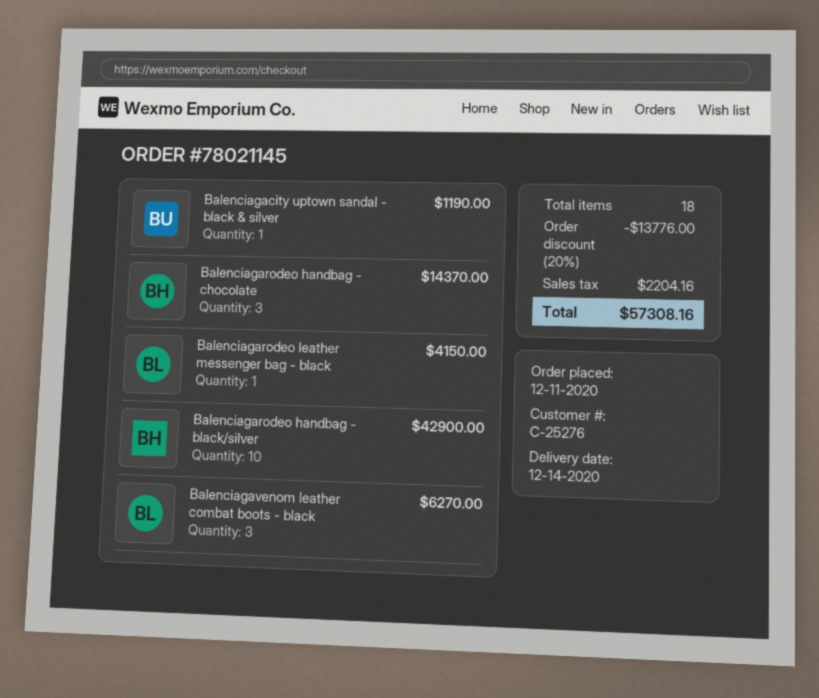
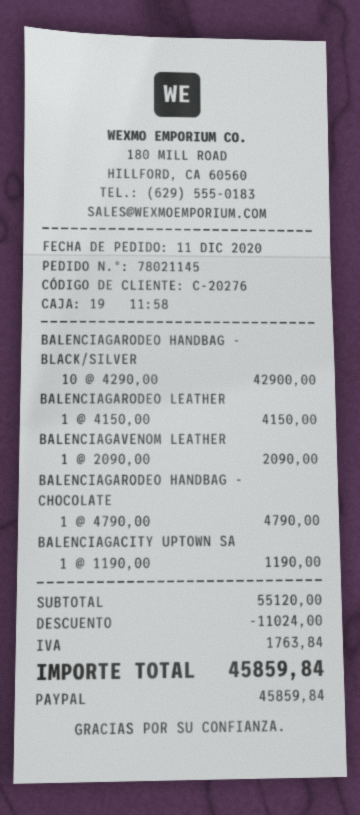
customer number: C-25276 -> C-20276
Balenciagarodeo handbag - chocolate: 3 for 14370.00 -> 1 for 4790.00
Balenciagavenom leather combat boots - black: 3 for 6270.00 -> 1 for 2090.00
discount: 13776.00 -> 11024.00
tax: 2204.16 -> 1763.84
total: 57308.16 -> 45859.84

